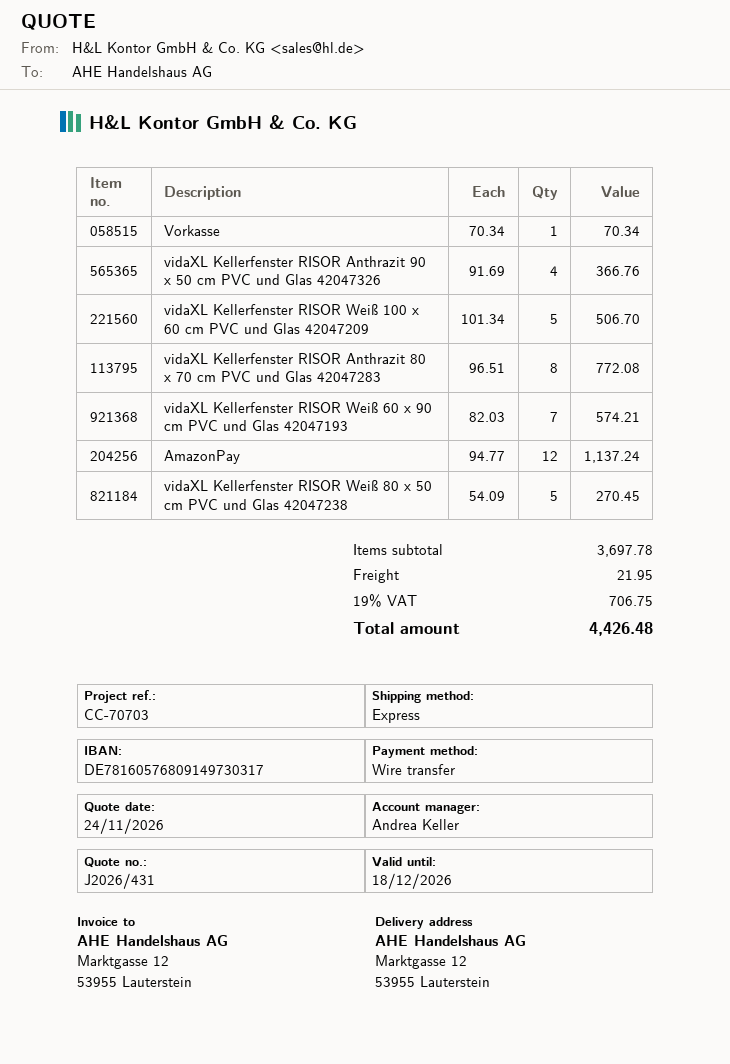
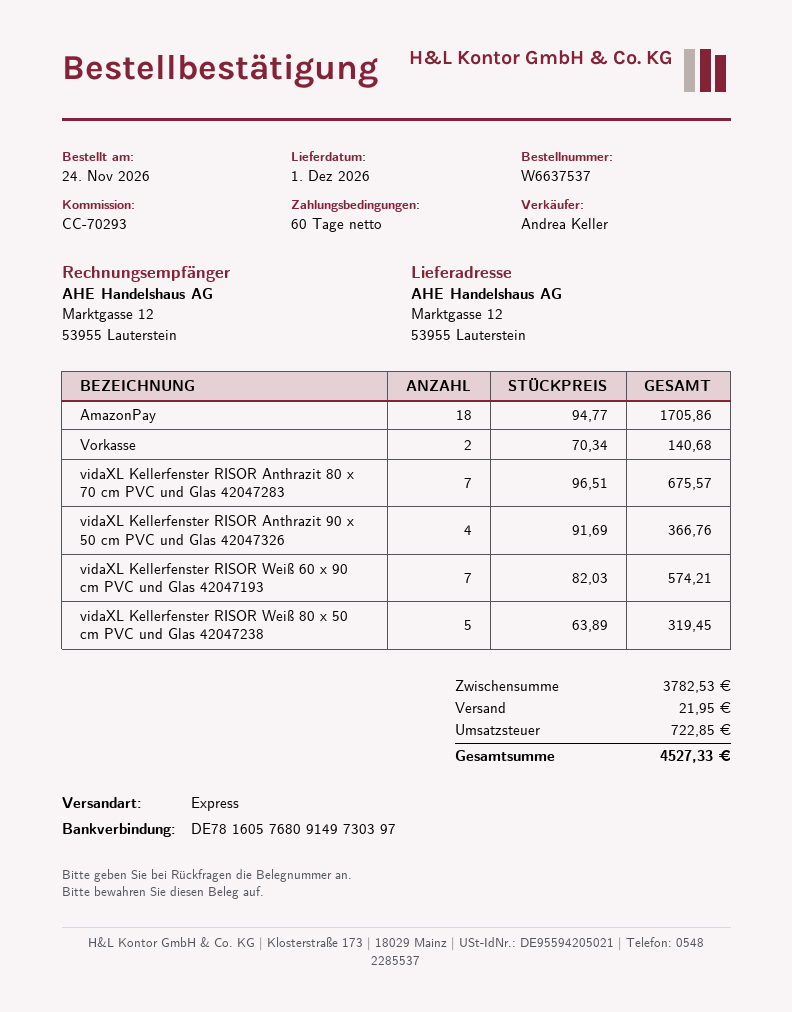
reference: CC-70703 -> CC-70293
bank account: DE78160576809149730317 -> DE78160576809149730397
Vorkasse: 1 x 70.34 = 70.34 -> 2 x 70.34 = 140.68
vidaXL Kellerfenster RISOR Weiß 100 x 60 cm PVC und Glas 42047209: 5 x 101.34 = 506.70 -> none
vidaXL Kellerfenster RISOR Anthrazit 80 x 70 cm PVC und Glas 42047283: 8 x 96.51 = 772.08 -> 7 x 96.51 = 675.57
AmazonPay: 12 x 94.77 = 1137.24 -> 18 x 94.77 = 1705.86
vidaXL Kellerfenster RISOR Weiß 80 x 50 cm PVC und Glas 42047238: 5 x 54.09 = 270.45 -> 5 x 63.89 = 319.45
subtotal: 3697.78 -> 3782.53
tax: 706.75 -> 722.85
total: 4426.48 -> 4527.33

